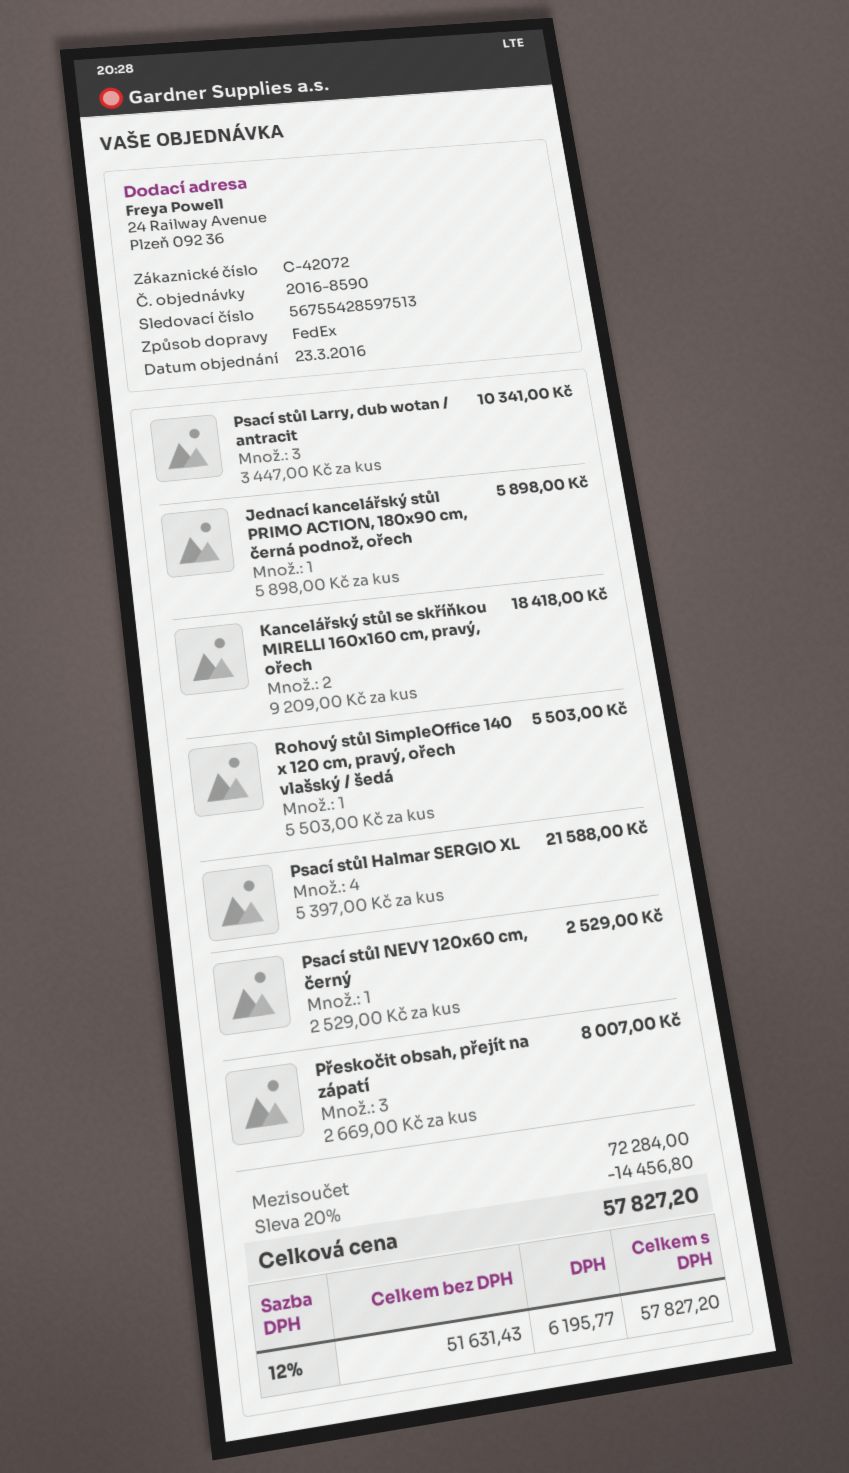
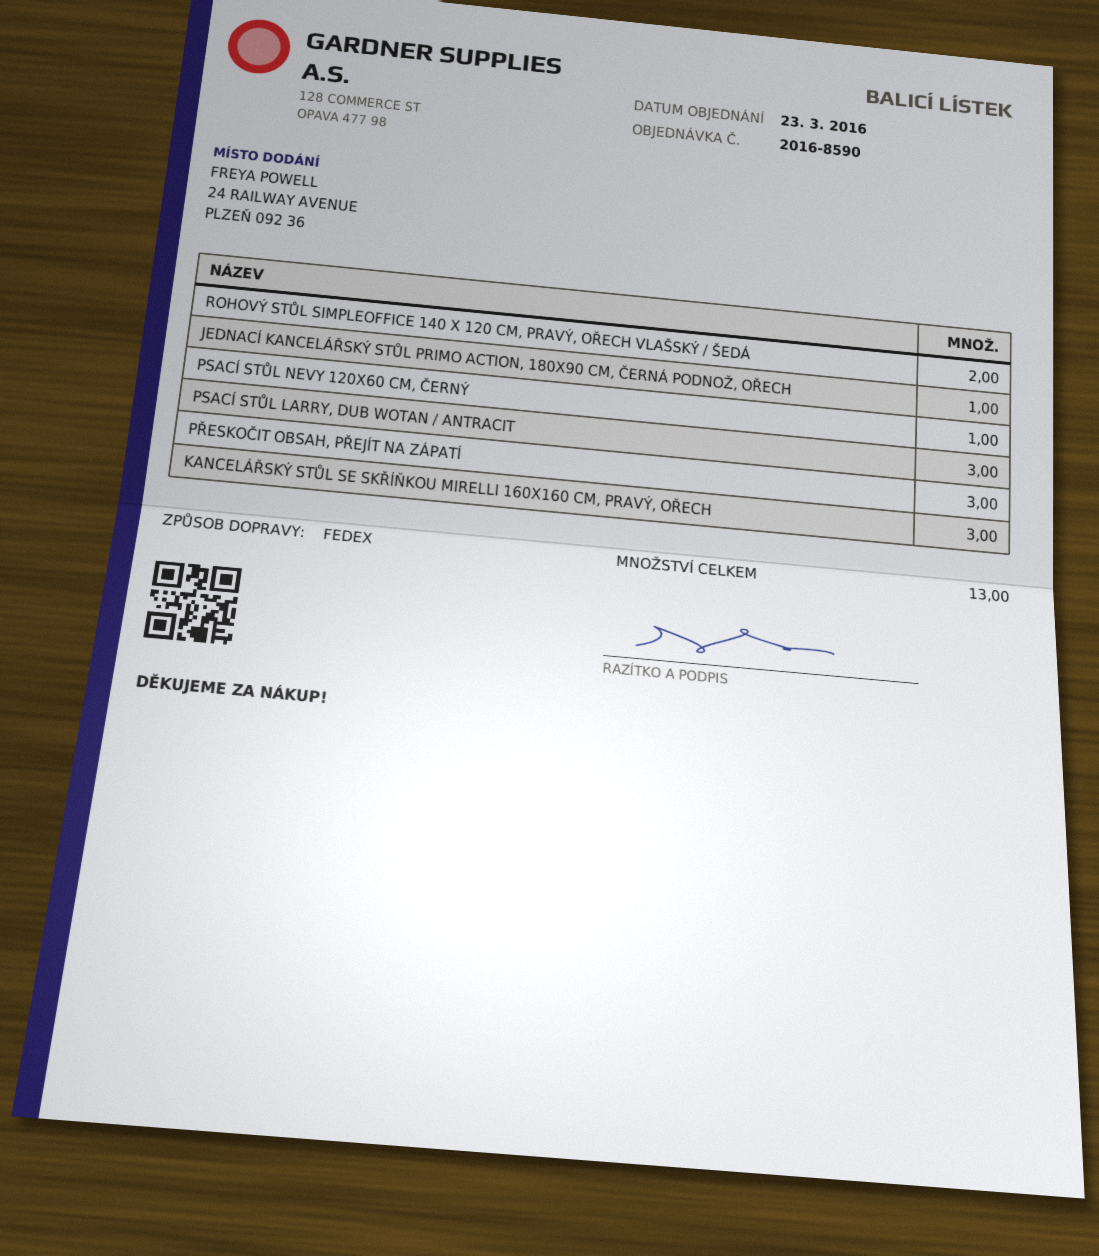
Kancelářský stůl se skříňkou MIRELLI 160x160 cm, pravý, ořech: 2 -> 3
Rohový stůl SimpleOffice 140 x 120 cm, pravý, ořech vlašský / šedá: 1 -> 2
Psací stůl Halmar SERGIO XL: 4 -> none

